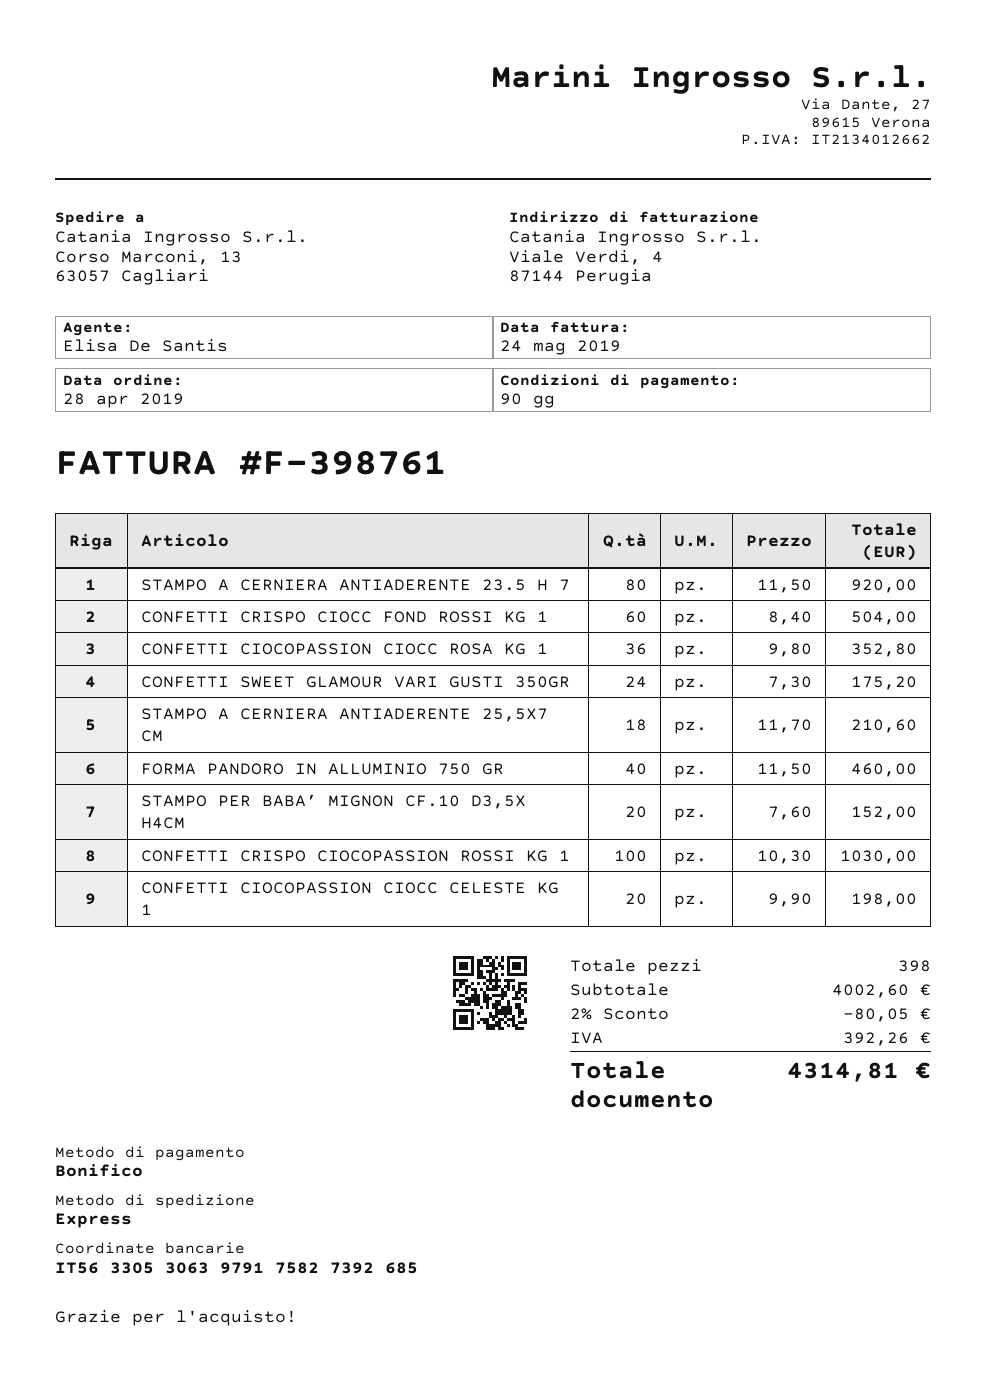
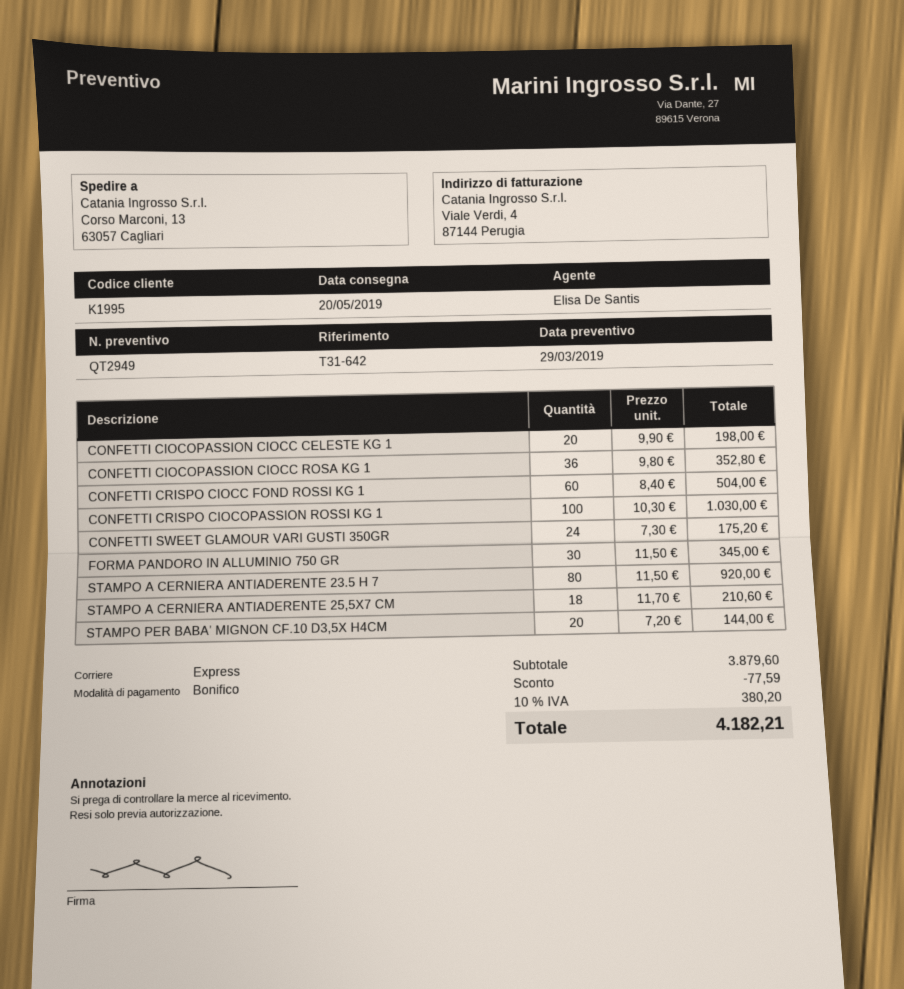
FORMA PANDORO IN ALLUMINIO 750 GR: 40 x 11.50 = 460.00 -> 30 x 11.50 = 345.00
STAMPO PER BABA’ MIGNON CF.10 D3,5X H4CM: 20 x 7.60 = 152.00 -> 20 x 7.20 = 144.00
subtotal: 4002.60 -> 3879.60
discount: 80.05 -> 77.59
tax: 392.26 -> 380.20
total: 4314.81 -> 4182.21

